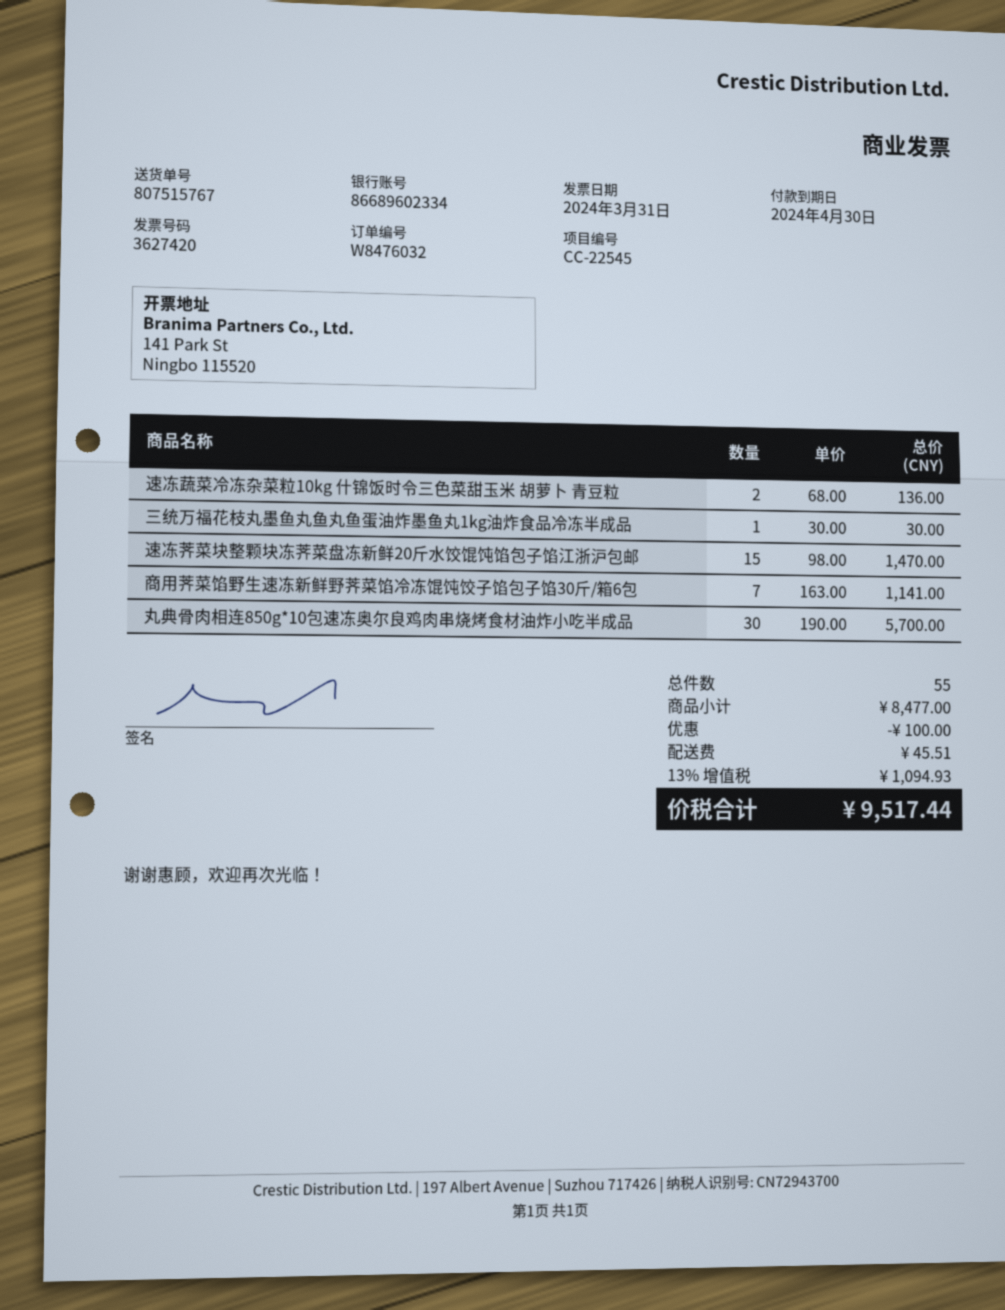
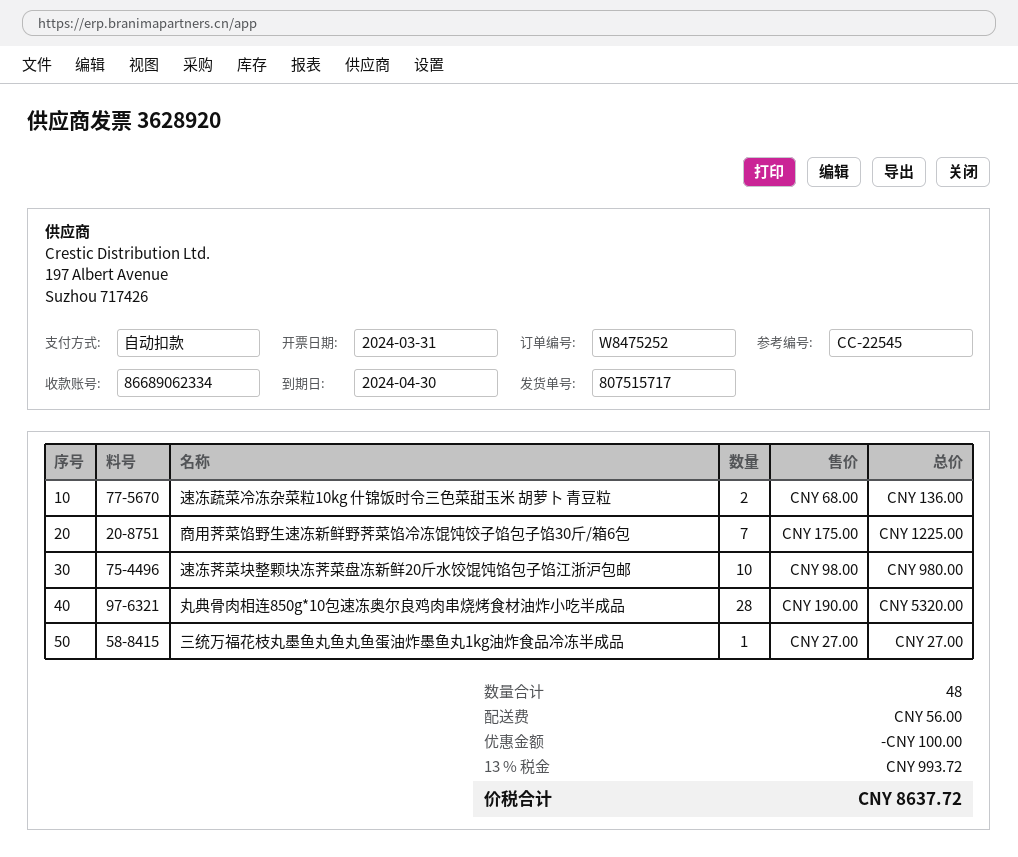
order number: W8476032 -> W8475252
delivery note number: 807515767 -> 807515717
invoice number: 3627420 -> 3628920
bank account: 86689602334 -> 86689062334
三统万福花枝丸墨鱼丸鱼丸鱼蛋油炸墨鱼丸1kg油炸食品冷冻半成品: 1 x 30.00 = 30.00 -> 1 x 27.00 = 27.00
速冻荠菜块整颗块冻荠菜盘冻新鲜20斤水饺馄饨馅包子馅江浙沪包邮: 15 x 98.00 = 1470.00 -> 10 x 98.00 = 980.00
商用荠菜馅野生速冻新鲜野荠菜馅冷冻馄饨饺子馅包子馅30斤/箱6包: 7 x 163.00 = 1141.00 -> 7 x 175.00 = 1225.00
丸典骨肉相连850g*10包速冻奥尔良鸡肉串烧烤食材油炸小吃半成品: 30 x 190.00 = 5700.00 -> 28 x 190.00 = 5320.00
total quantity: 55 -> 48
shipping: 45.51 -> 56.00
tax: 13% = 1094.93 -> 13% = 993.72
total: 9517.44 -> 8637.72

